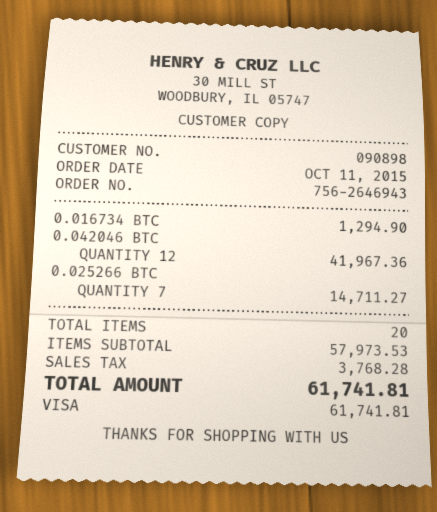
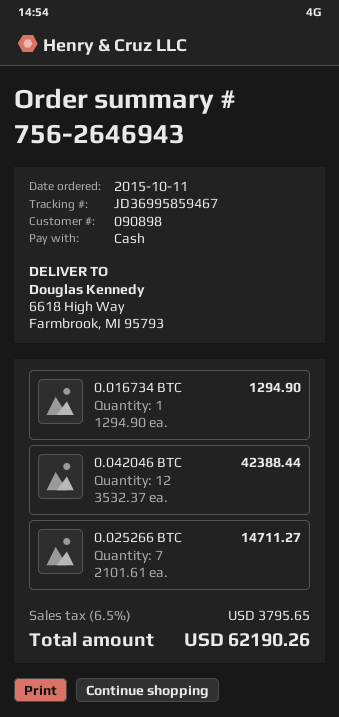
payment method: Visa -> cash
0.042046 BTC: 12 for 41967.36 -> 12 for 42388.44
tax: 3768.28 -> 3795.65
total: 61741.81 -> 62190.26

